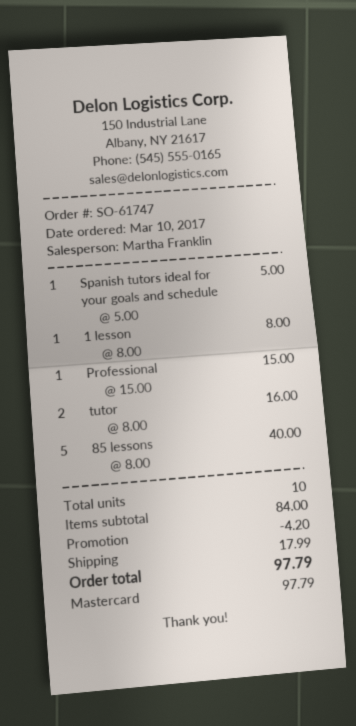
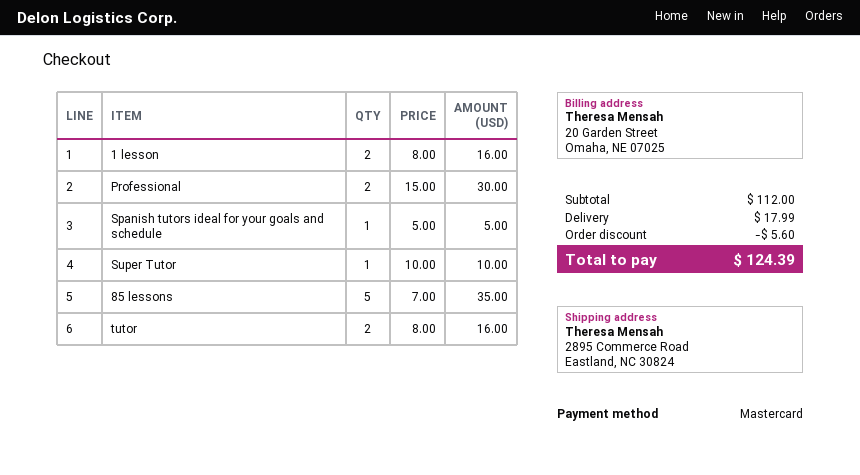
1 lesson: 1 x 8.00 = 8.00 -> 2 x 8.00 = 16.00
Professional: 1 x 15.00 = 15.00 -> 2 x 15.00 = 30.00
85 lessons: 5 x 8.00 = 40.00 -> 5 x 7.00 = 35.00
Super Tutor: none -> 1 x 10.00 = 10.00
subtotal: 84.00 -> 112.00
discount: 4.20 -> 5.60
total: 97.79 -> 124.39

